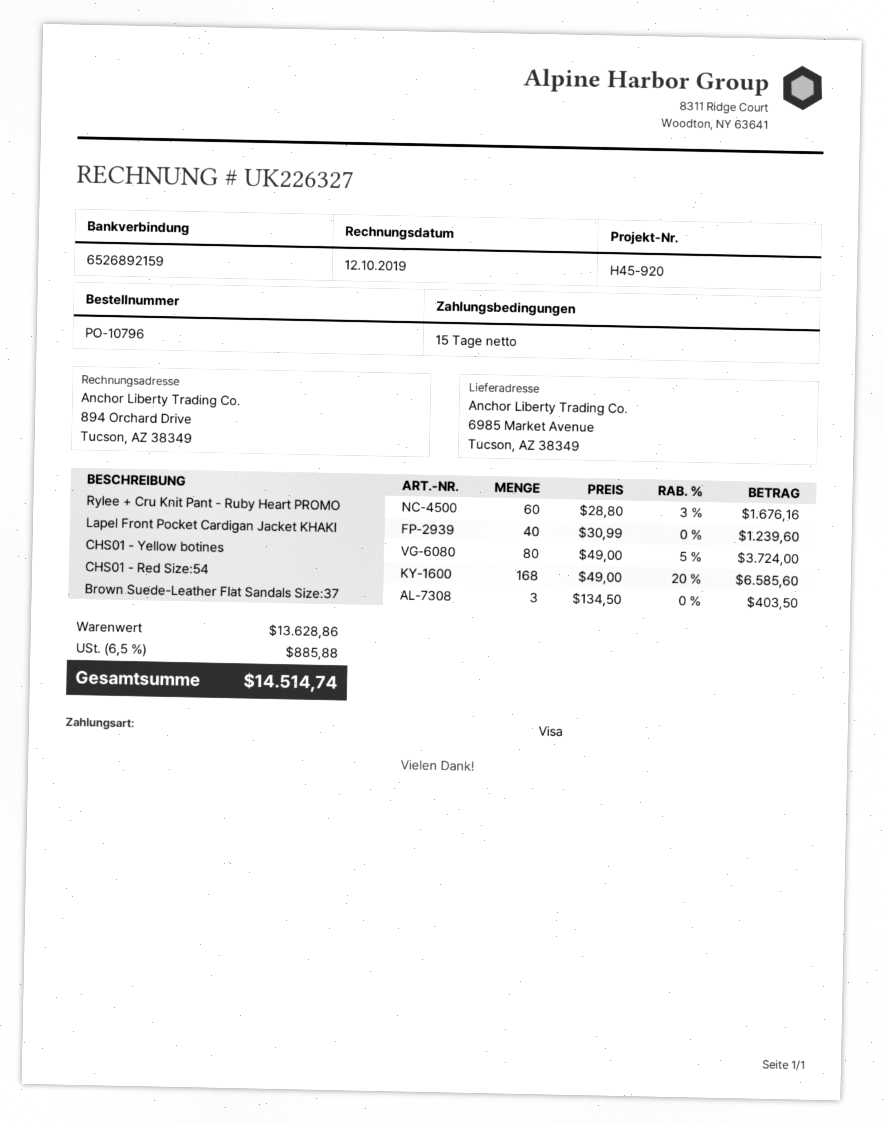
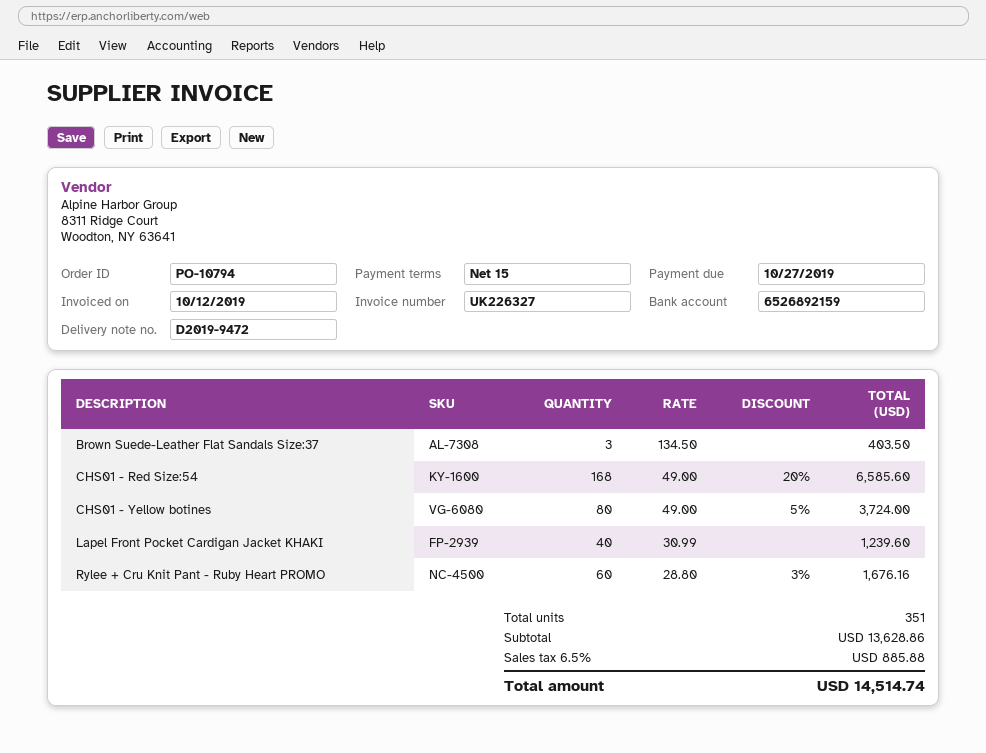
order number: PO-10796 -> PO-10794

